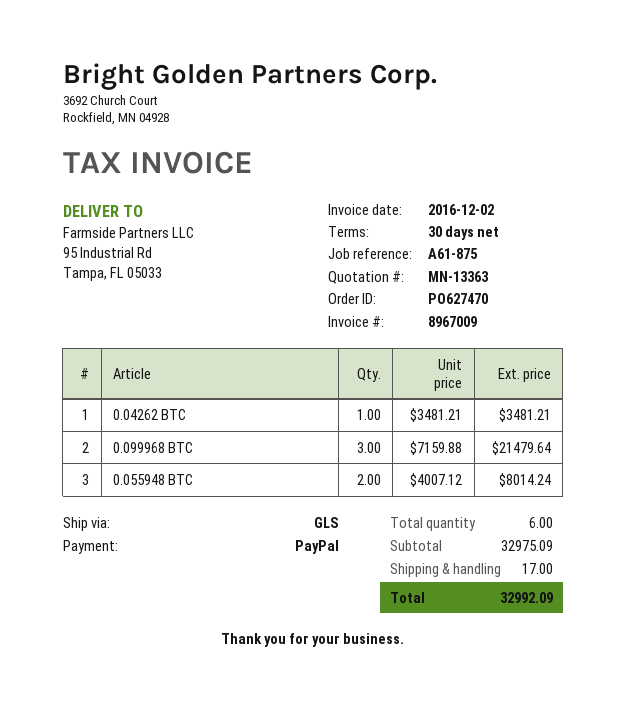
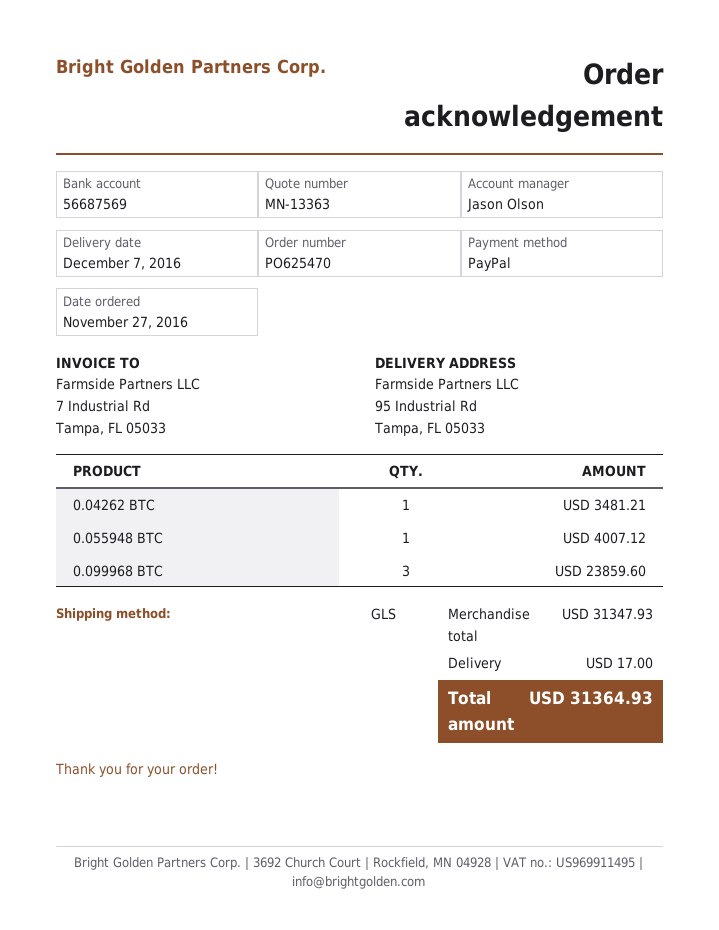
order number: PO627470 -> PO625470
0.099968 BTC: 3 for 21479.64 -> 3 for 23859.60
0.055948 BTC: 2 for 8014.24 -> 1 for 4007.12
subtotal: 32975.09 -> 31347.93
total: 32992.09 -> 31364.93

